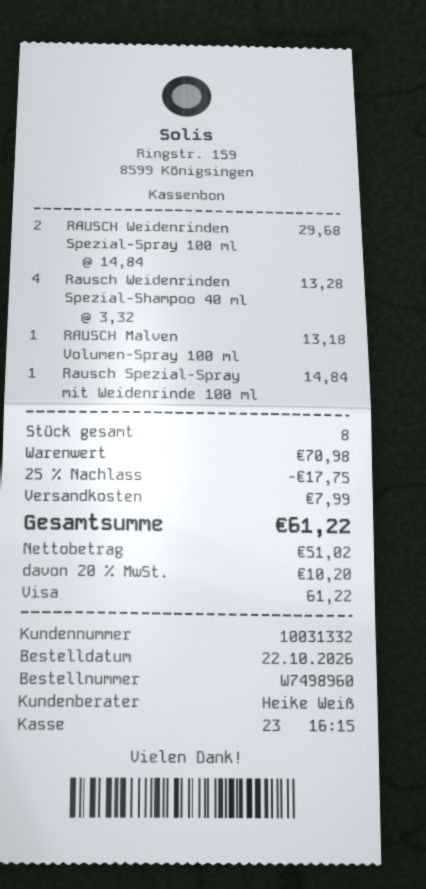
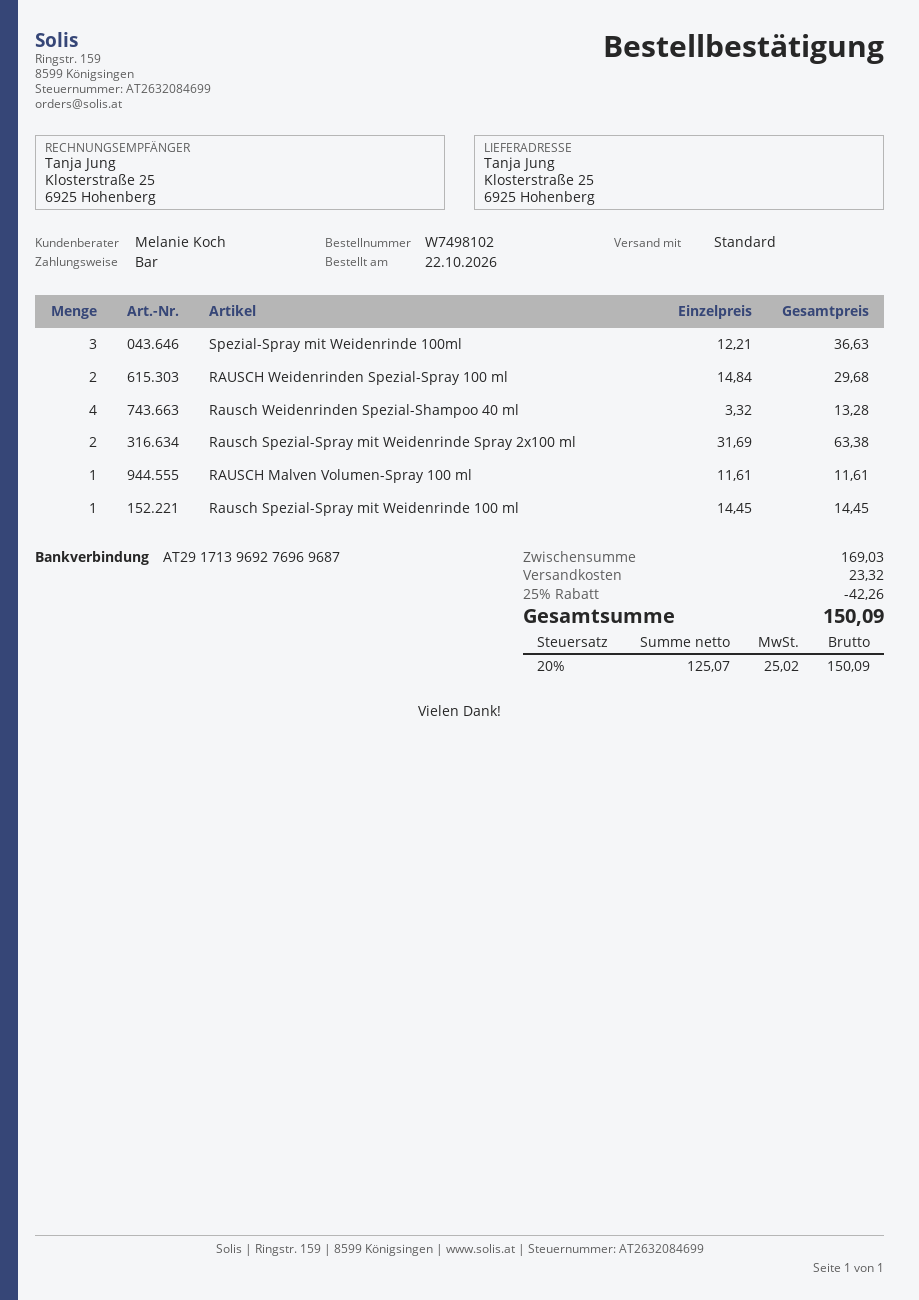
order number: W7498960 -> W7498102
sales rep: Heike Weiß -> Melanie Koch
payment method: Visa -> cash
RAUSCH Malven Volumen-Spray 100 ml: 1 x 13.18 = 13.18 -> 1 x 11.61 = 11.61
Rausch Spezial-Spray mit Weidenrinde 100 ml: 1 x 14.84 = 14.84 -> 1 x 14.45 = 14.45
Spezial-Spray mit Weidenrinde 100ml: none -> 3 x 12.21 = 36.63
Rausch Spezial-Spray mit Weidenrinde Spray 2x100 ml: none -> 2 x 31.69 = 63.38
subtotal: 70.98 -> 169.03
discount: 25% = 17.75 -> 25% = 42.26
shipping: 7.99 -> 23.32
net: 51.02 -> 125.07
tax: 20% = 10.20 -> 20% = 25.02
total: 61.22 -> 150.09

